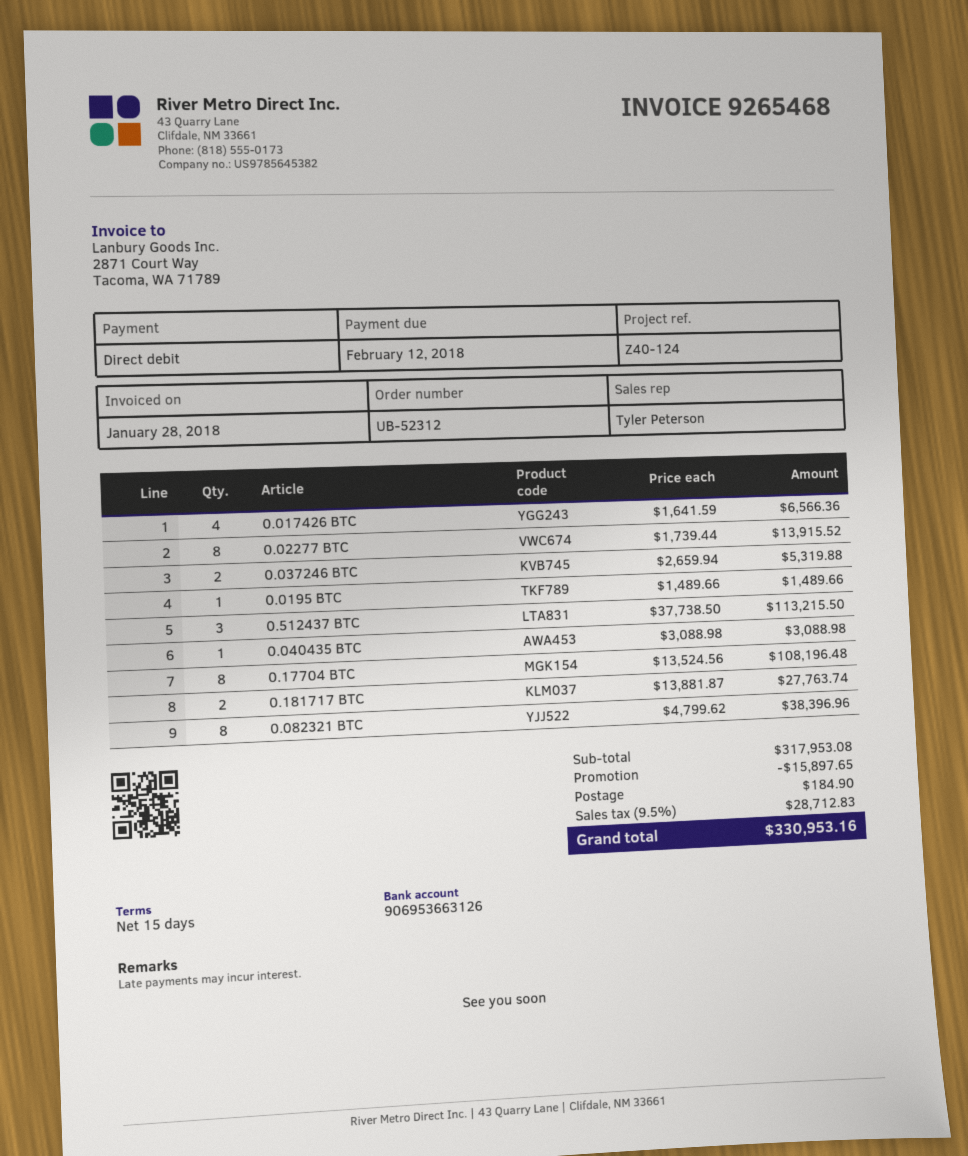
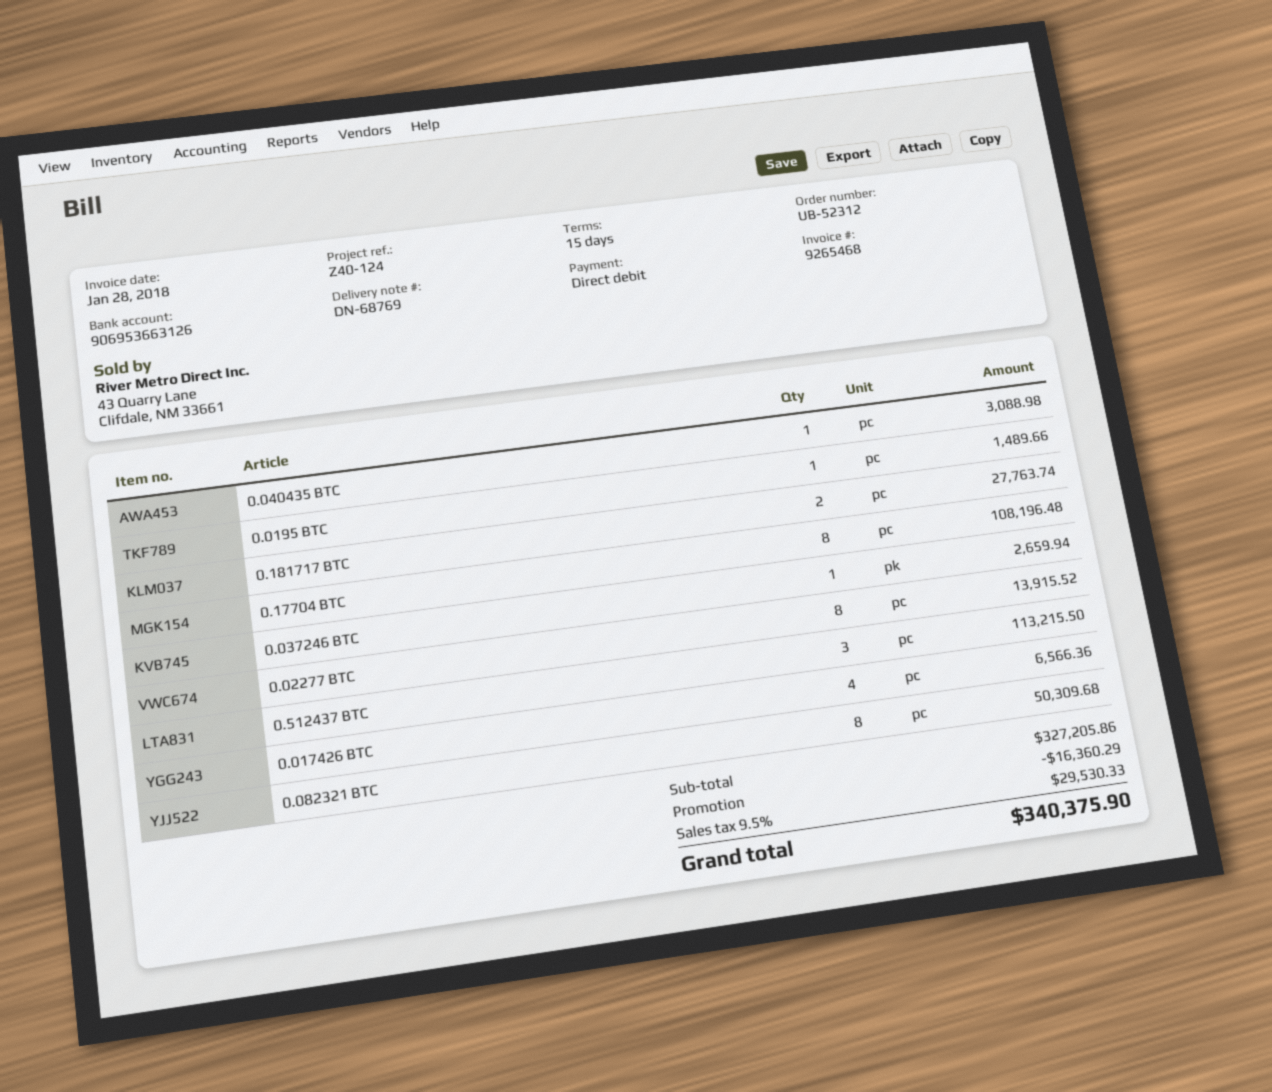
0.037246 BTC: 2 for 5319.88 -> 1 for 2659.94
0.082321 BTC: 8 for 38396.96 -> 8 for 50309.68
subtotal: 317953.08 -> 327205.86
discount: 15897.65 -> 16360.29
shipping: 184.90 -> none
tax: 9.5% = 28712.83 -> 9.5% = 29530.33
total: 330953.16 -> 340375.90

